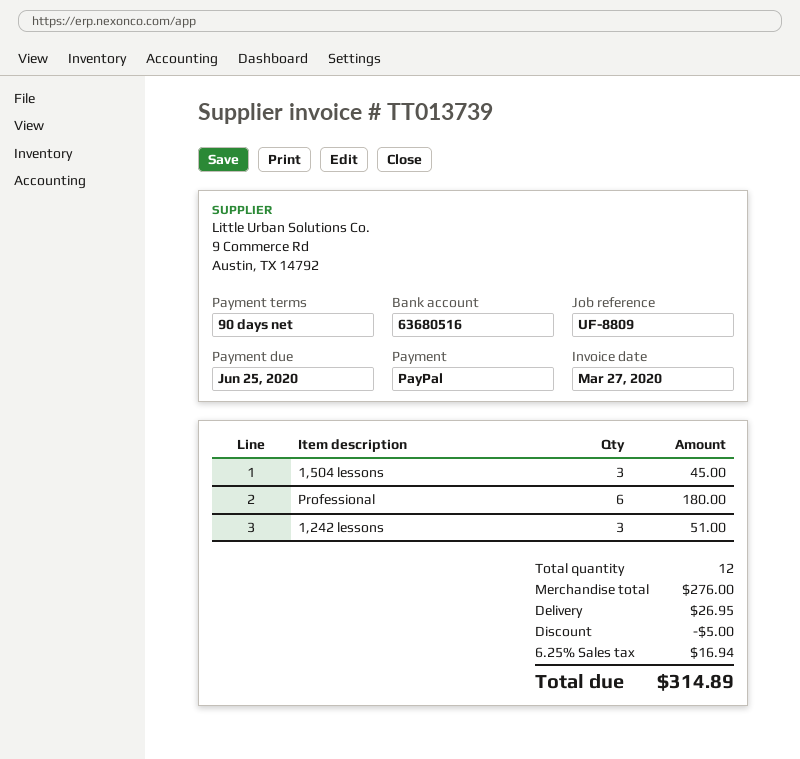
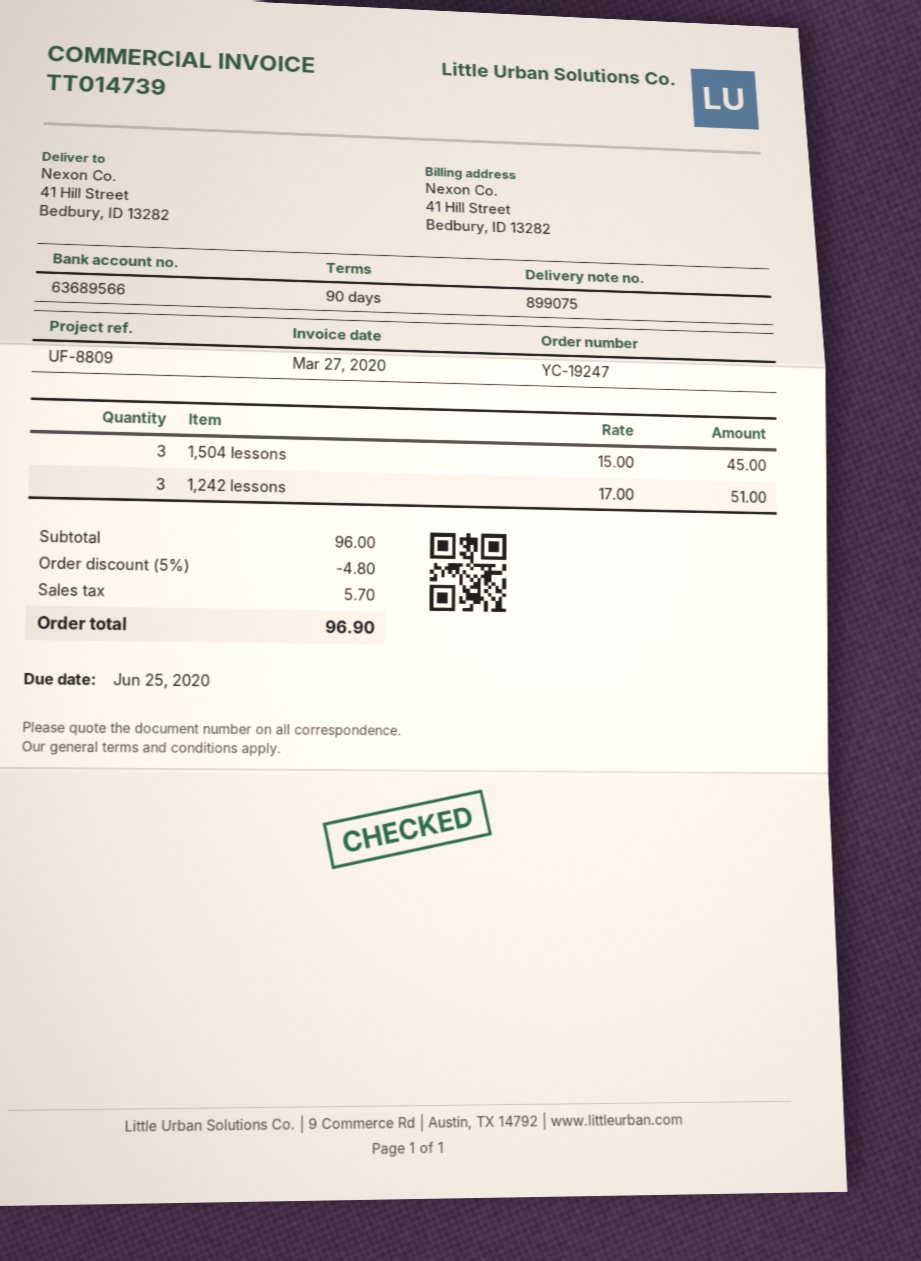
invoice number: TT013739 -> TT014739
bank account: 63680516 -> 63689566
Professional: 6 for 180.00 -> none
subtotal: 276.00 -> 96.00
discount: 5.00 -> 4.80
shipping: 26.95 -> none
tax: 16.94 -> 5.70
total: 314.89 -> 96.90

